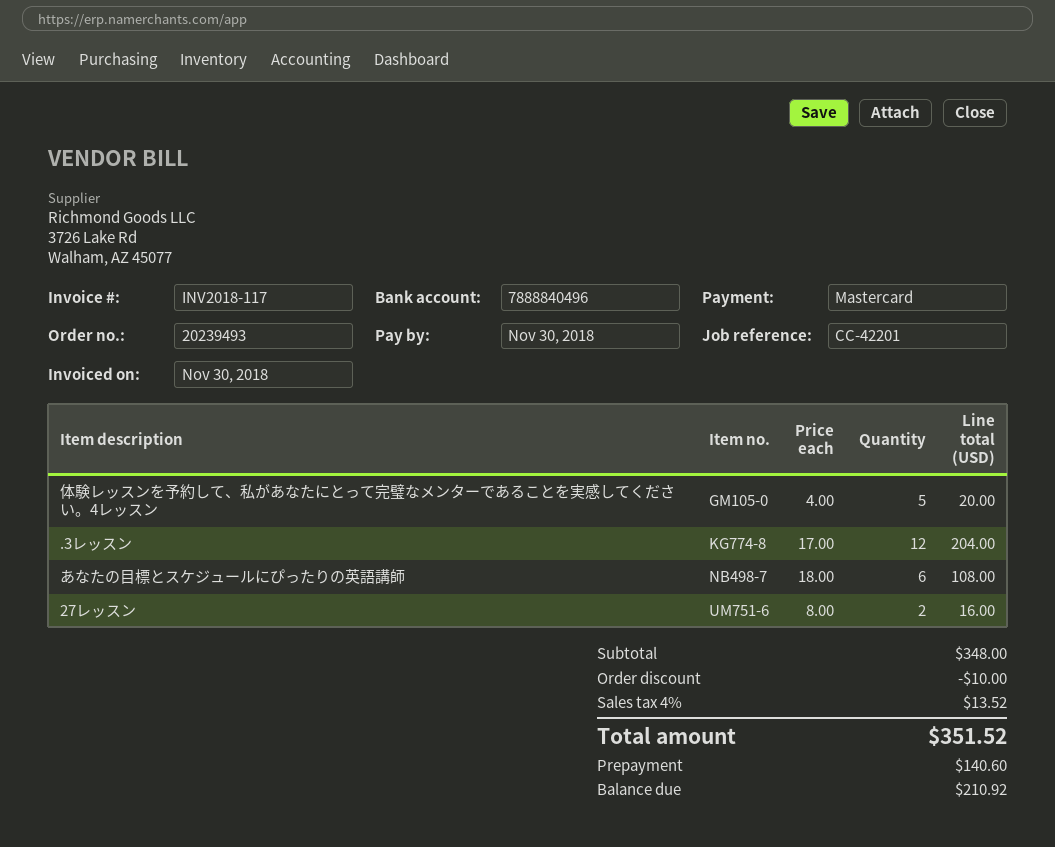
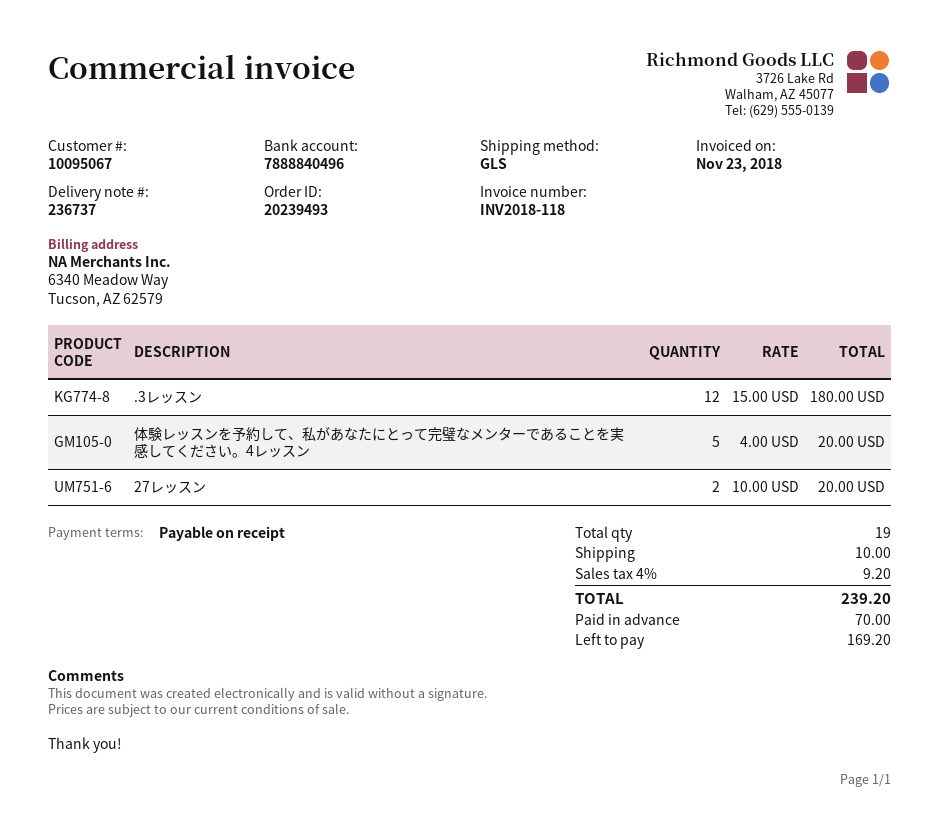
invoice number: INV2018-117 -> INV2018-118
invoice date: 2018-11-30 -> 2018-11-23
.3レッスン: 12 x 17.00 = 204.00 -> 12 x 15.00 = 180.00
あなたの目標とスケジュールにぴったりの英語講師: 6 x 18.00 = 108.00 -> none
27レッスン: 2 x 8.00 = 16.00 -> 2 x 10.00 = 20.00
discount: 10.00 -> none
shipping: none -> 10.00
tax: 4% = 13.52 -> 4% = 9.20
total: 351.52 -> 239.20
deposit: 140.60 -> 70.00
balance: 210.92 -> 169.20

